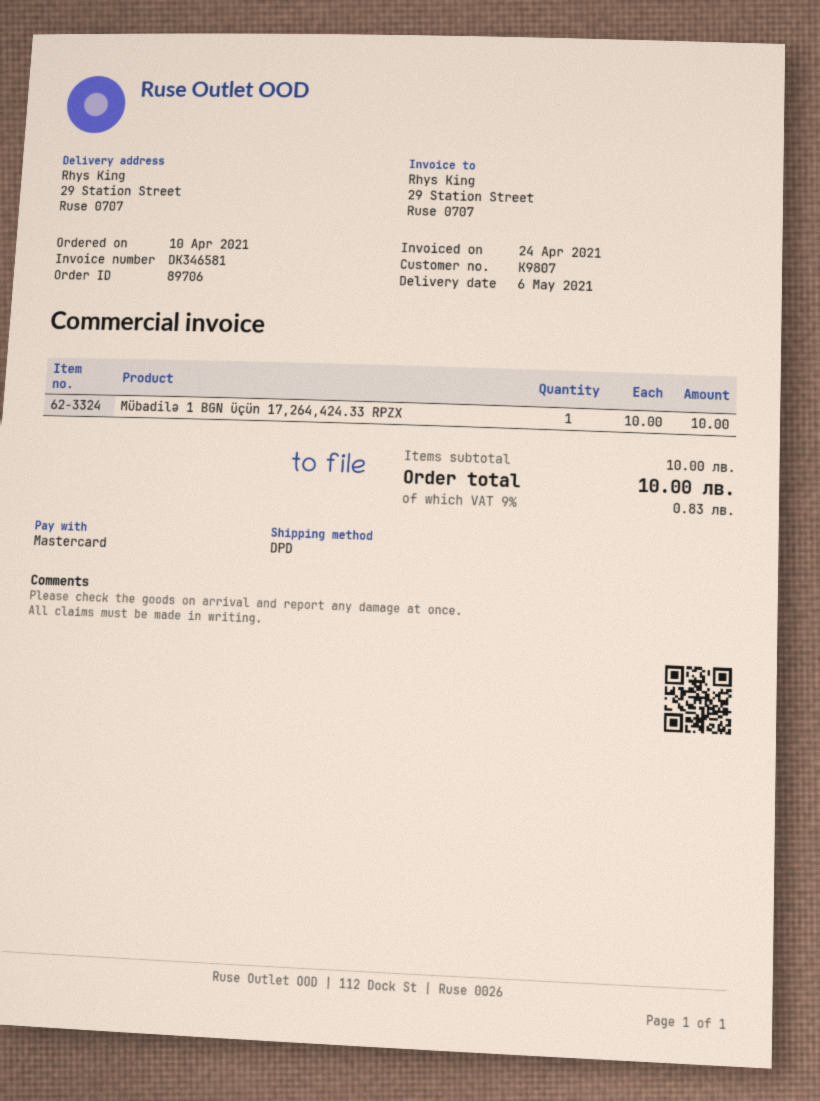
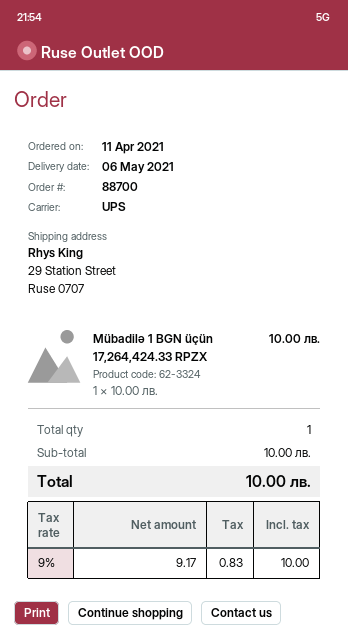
order number: 89706 -> 88700
order date: 2021-04-10 -> 2021-04-11
shipping method: DPD -> UPS

